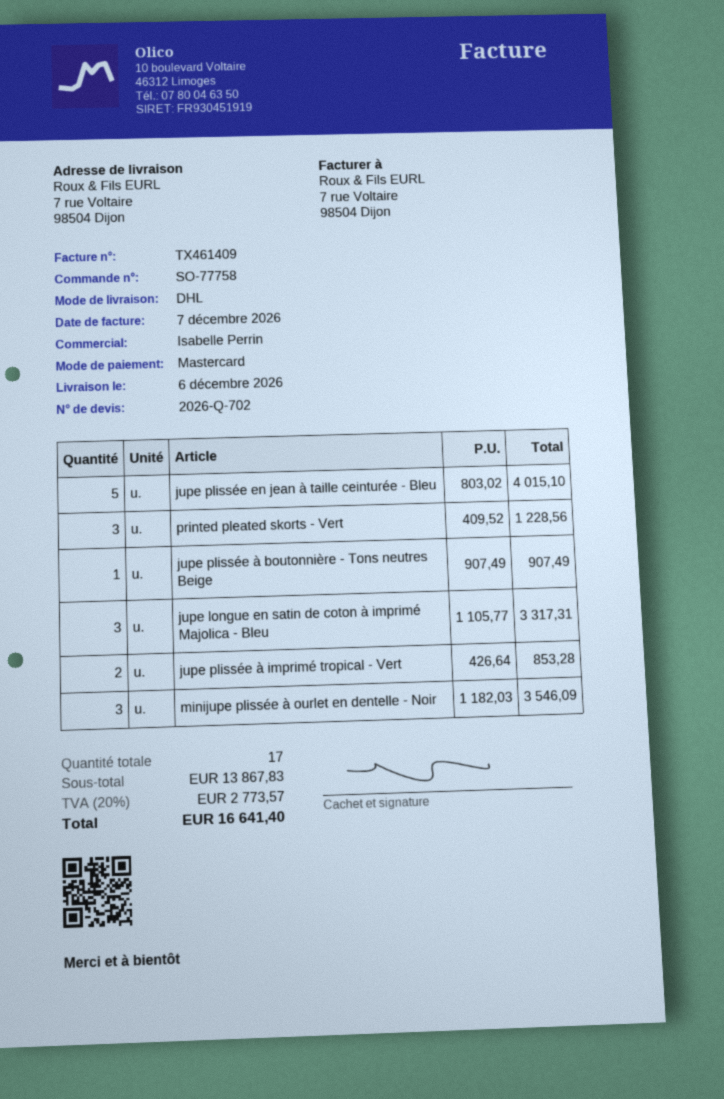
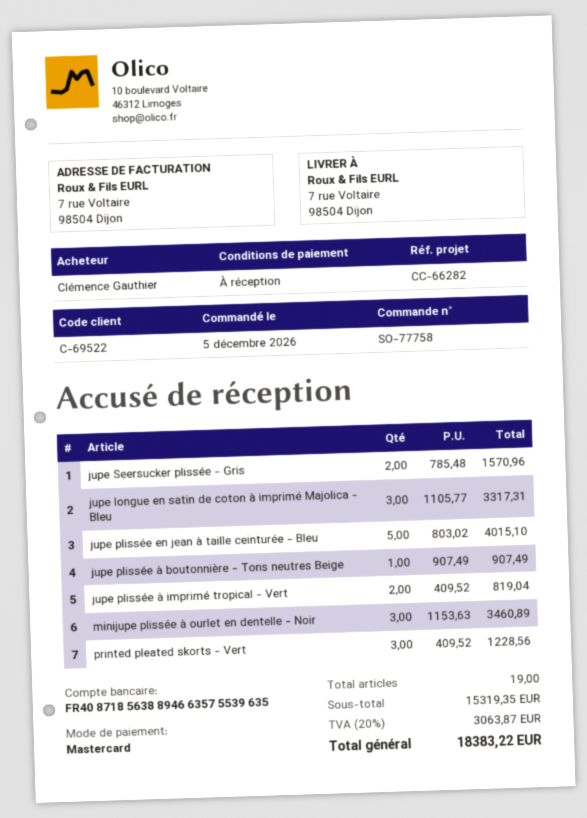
jupe plissée à imprimé tropical - Vert: 2 x 426.64 = 853.28 -> 2 x 409.52 = 819.04
minijupe plissée à ourlet en dentelle - Noir: 3 x 1182.03 = 3546.09 -> 3 x 1153.63 = 3460.89
jupe Seersucker plissée - Gris: none -> 2 x 785.48 = 1570.96
total quantity: 17 -> 19
subtotal: 13867.83 -> 15319.35
tax: 20% = 2773.57 -> 20% = 3063.87
total: 16641.40 -> 18383.22

